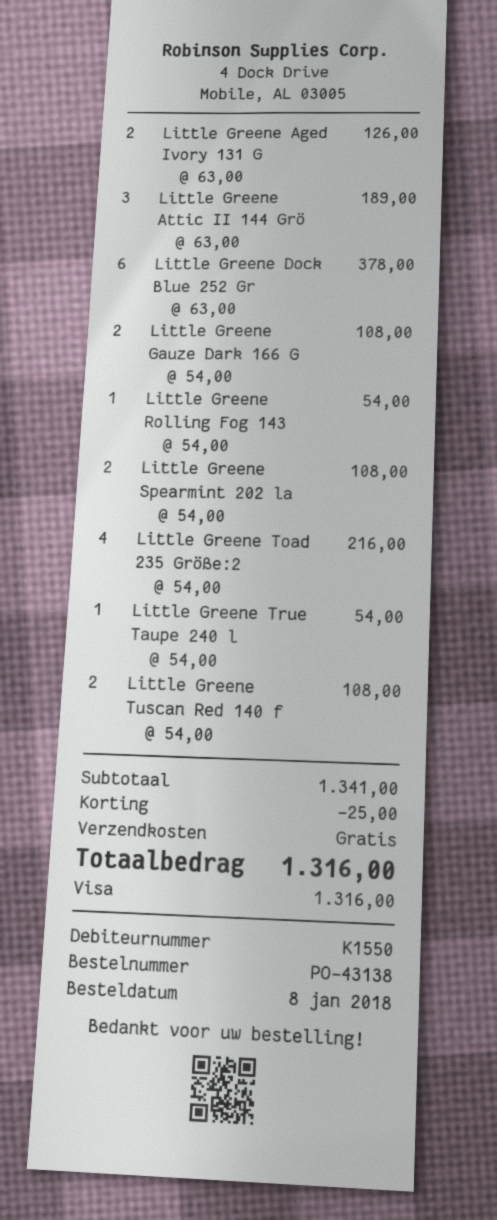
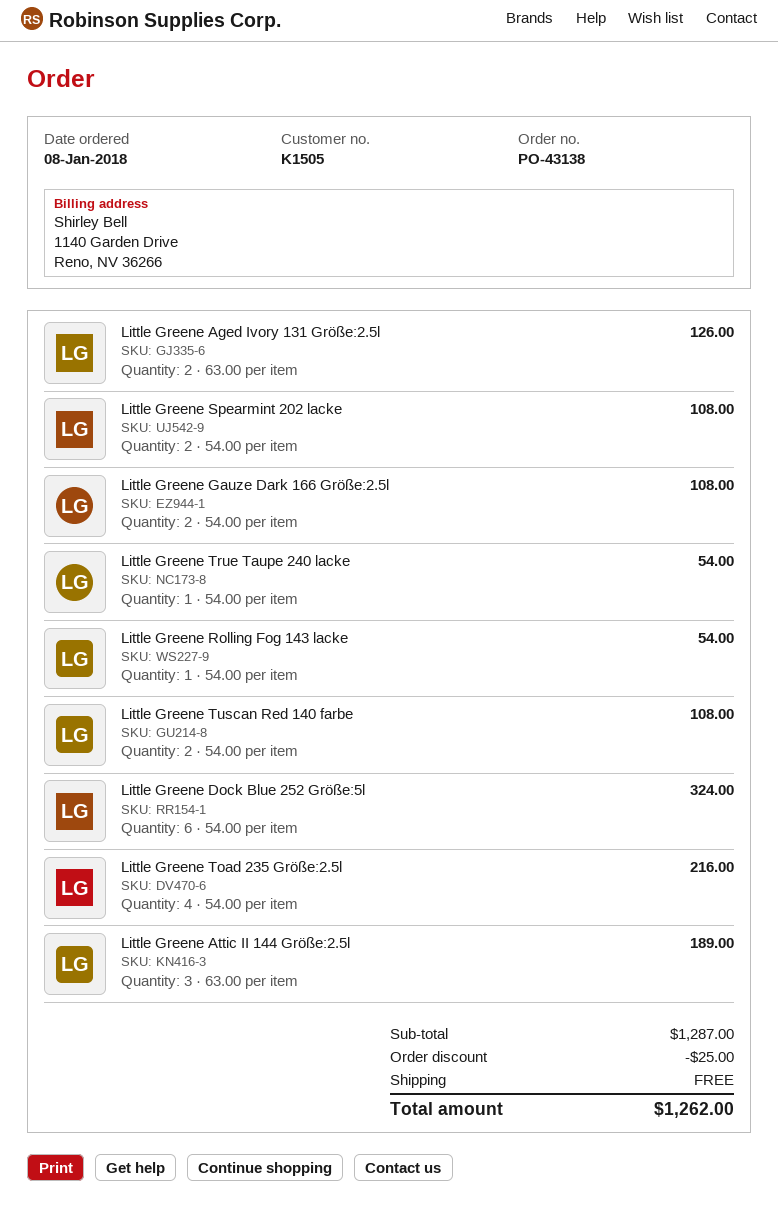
customer number: K1550 -> K1505
Little Greene Dock Blue 252 Gr: 6 x 63.00 = 378.00 -> 6 x 54.00 = 324.00
subtotal: 1341.00 -> 1287.00
total: 1316.00 -> 1262.00

